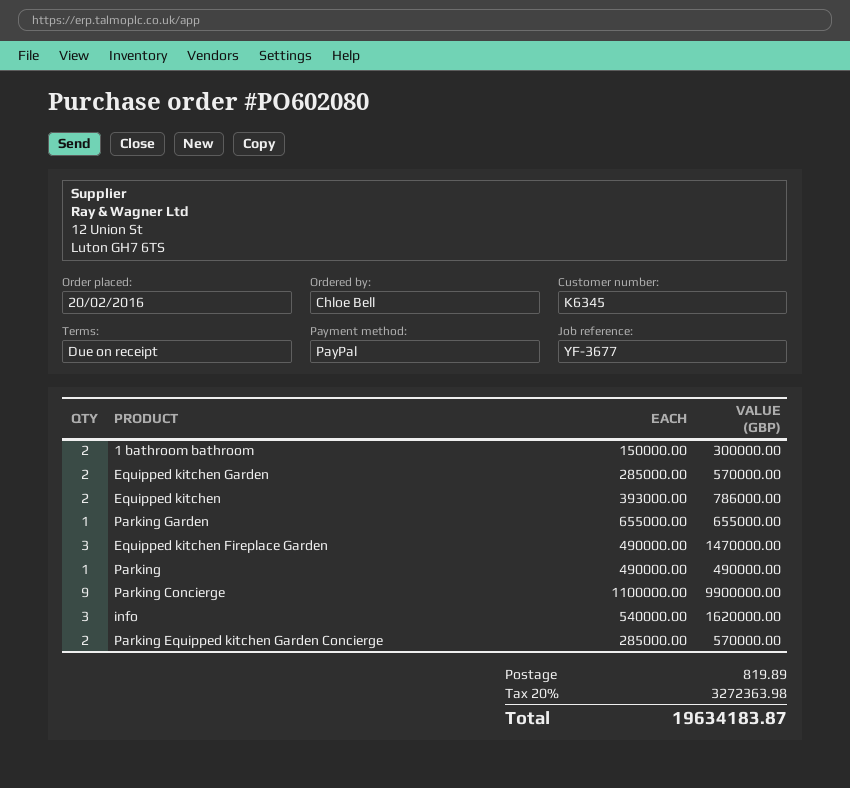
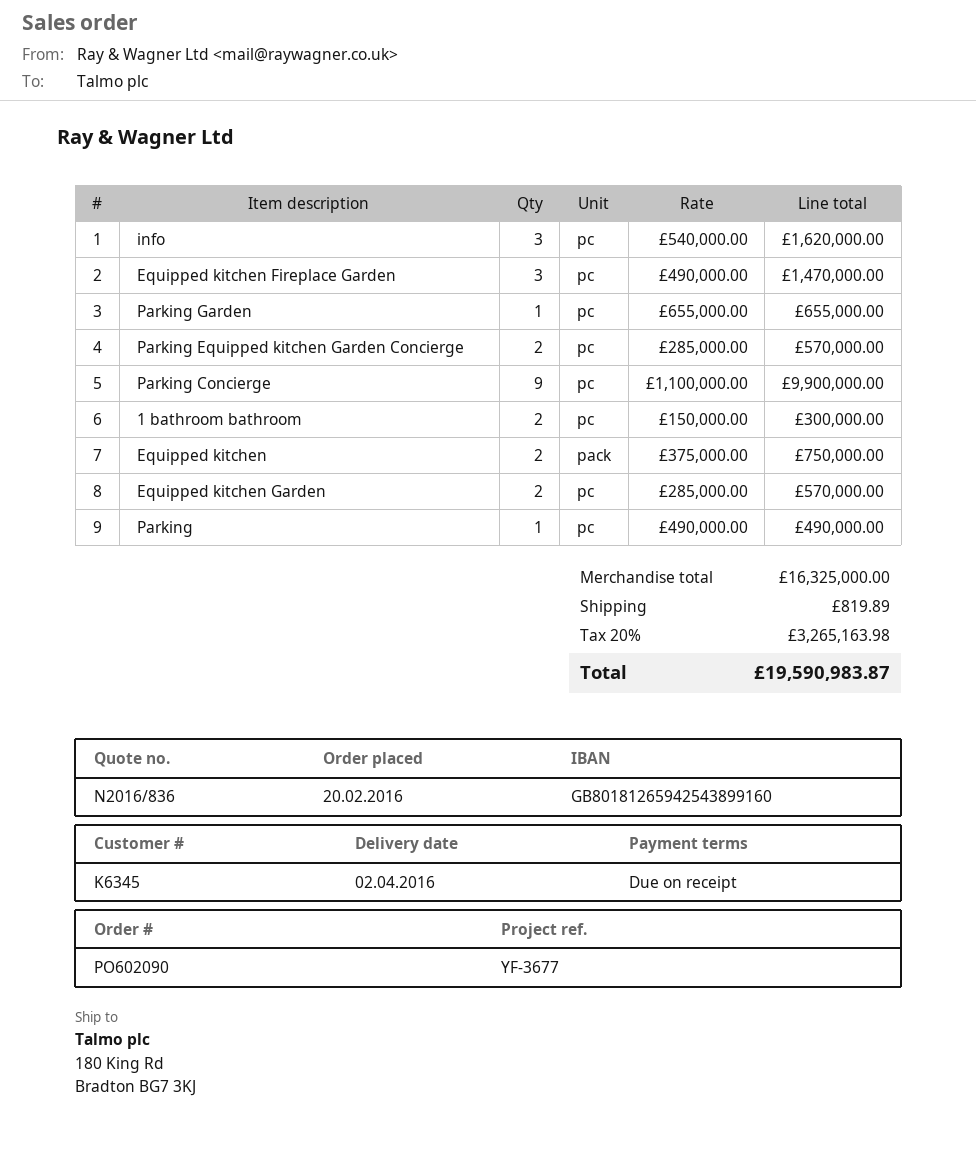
order number: PO602080 -> PO602090
Equipped kitchen: 2 x 393000.00 = 786000.00 -> 2 x 375000.00 = 750000.00
tax: 20% = 3272363.98 -> 20% = 3265163.98
total: 19634183.87 -> 19590983.87

